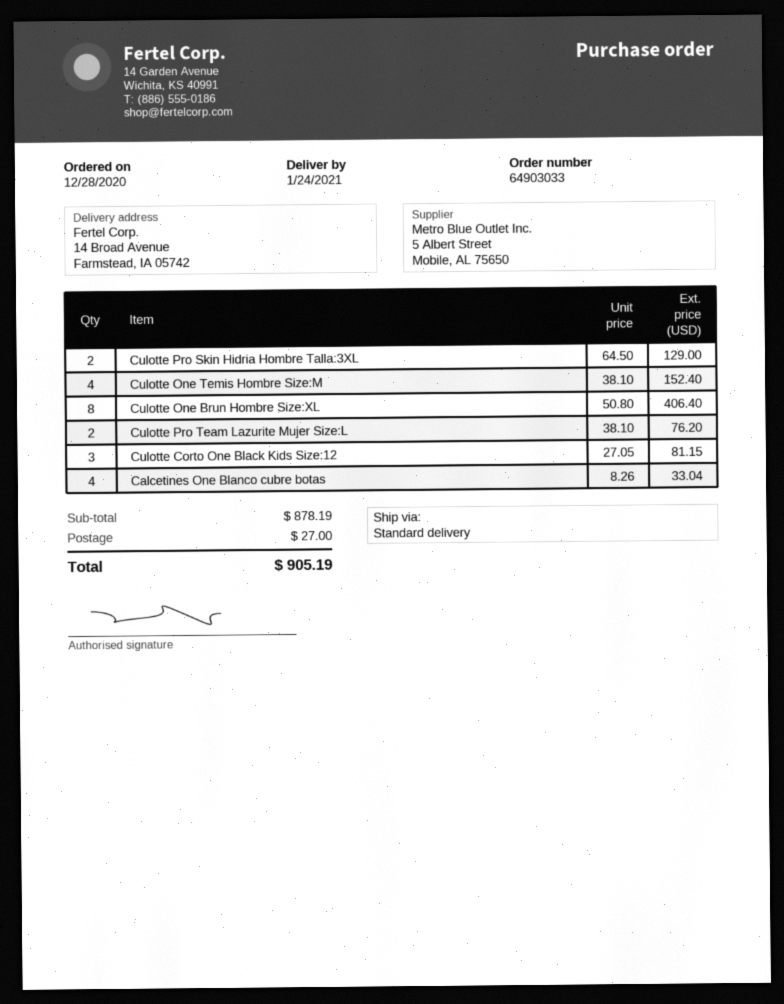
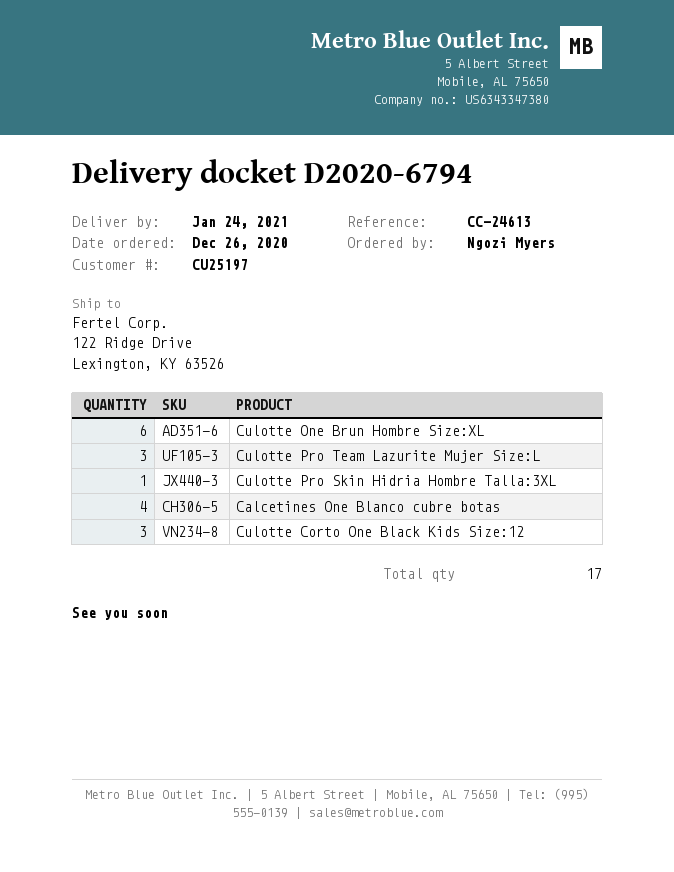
order date: 2020-12-28 -> 2020-12-26
ship to: 14 Broad Avenue, Farmstead, IA 05742 -> 122 Ridge Drive, Lexington, KY 63526
Culotte Pro Skin Hidria Hombre Talla:3XL: 2 -> 1
Culotte One Temis Hombre Size:M: 4 -> none
Culotte One Brun Hombre Size:XL: 8 -> 6
Culotte Pro Team Lazurite Mujer Size:L: 2 -> 3

